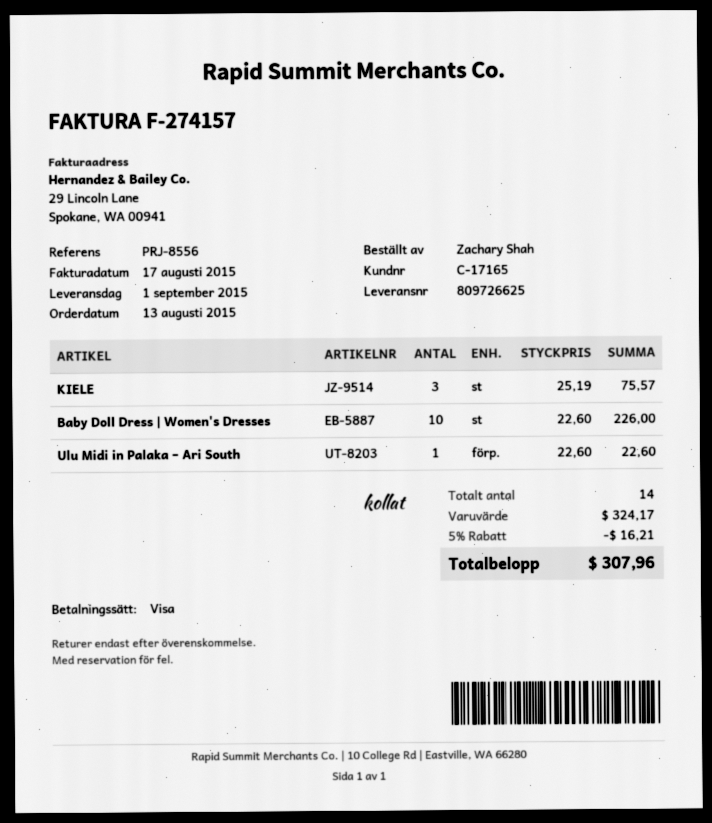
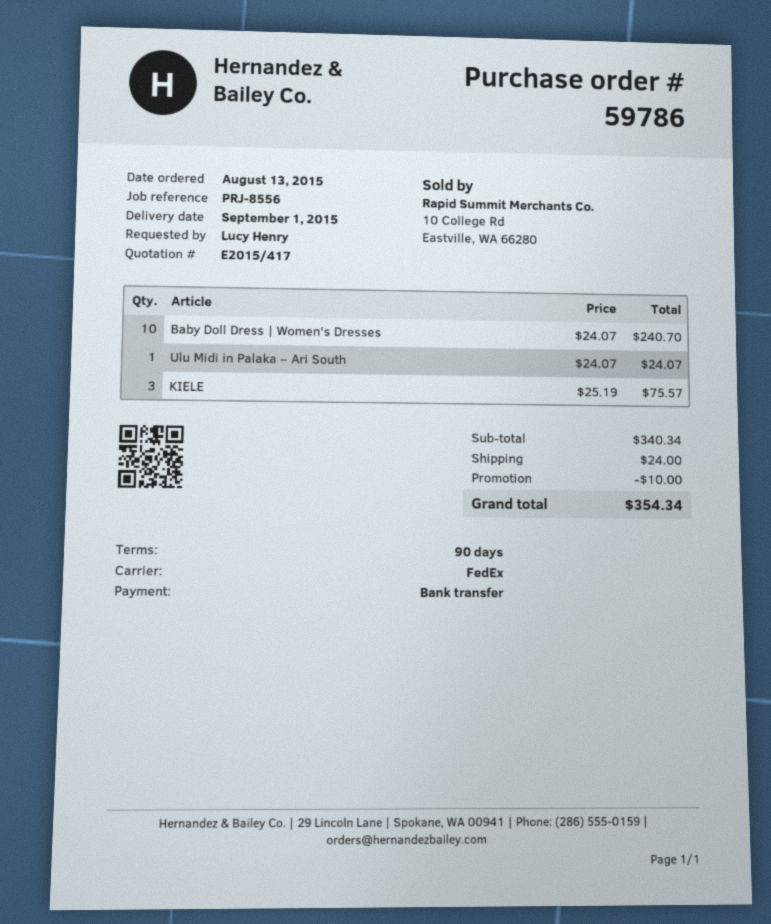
ordered by: Zachary Shah -> Lucy Henry
payment method: Visa -> bank transfer
Baby Doll Dress | Women's Dresses: 10 x 22.60 = 226.00 -> 10 x 24.07 = 240.70
Ulu Midi in Palaka – Ari South: 1 x 22.60 = 22.60 -> 1 x 24.07 = 24.07
subtotal: 324.17 -> 340.34
discount: 16.21 -> 10.00
shipping: none -> 24.00
total: 307.96 -> 354.34

